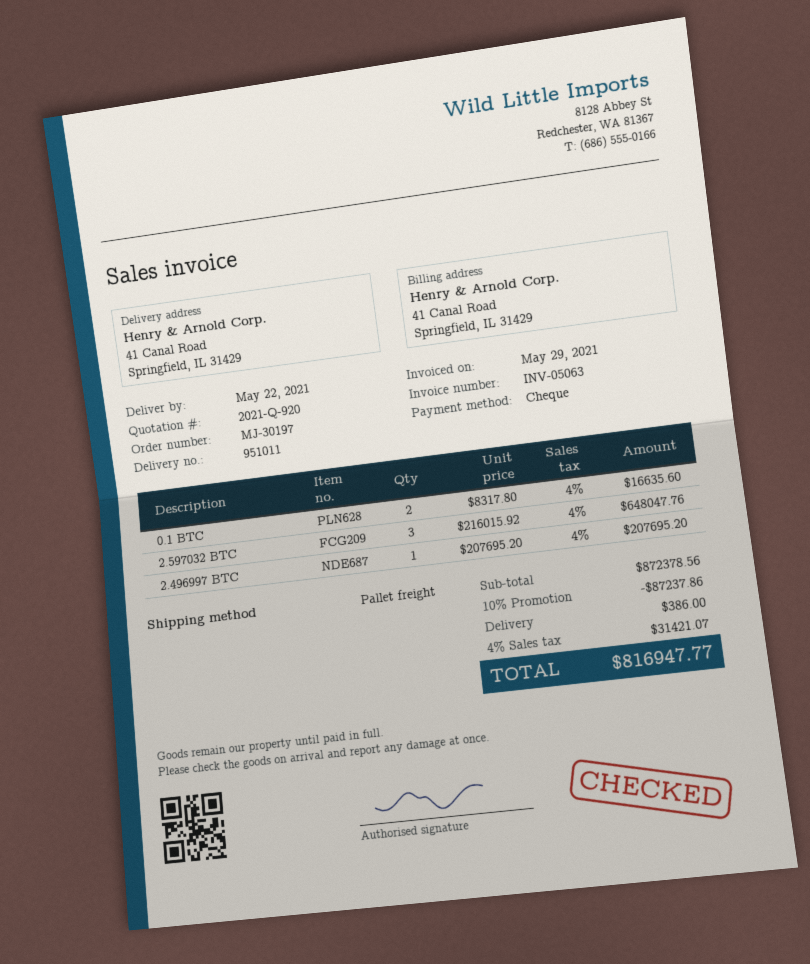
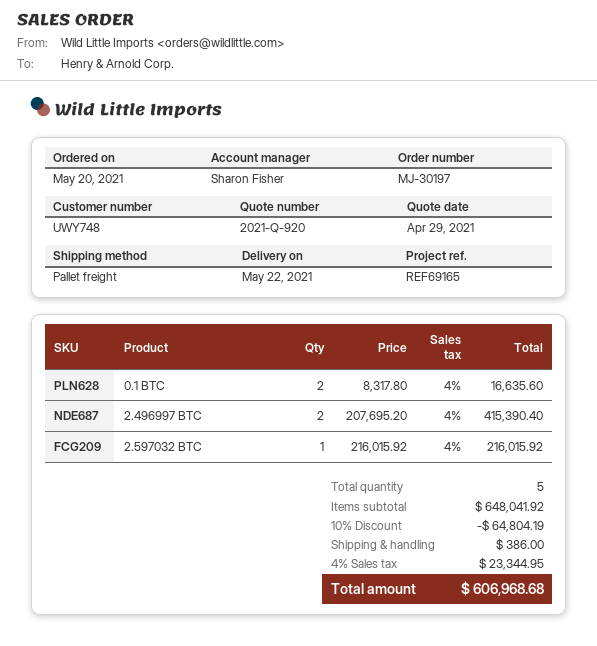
2.597032 BTC: 3 x 216015.92 = 648047.76 -> 1 x 216015.92 = 216015.92
2.496997 BTC: 1 x 207695.20 = 207695.20 -> 2 x 207695.20 = 415390.40
subtotal: 872378.56 -> 648041.92
discount: 10% = 87237.86 -> 10% = 64804.19
tax: 4% = 31421.07 -> 4% = 23344.95
total: 816947.77 -> 606968.68

